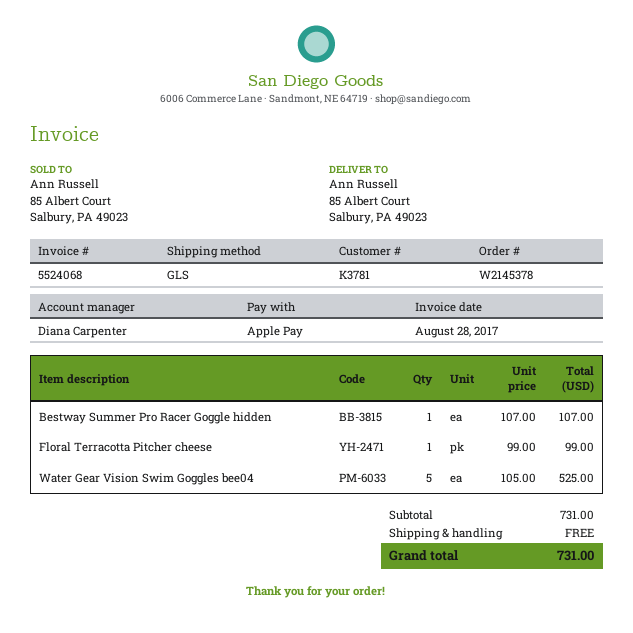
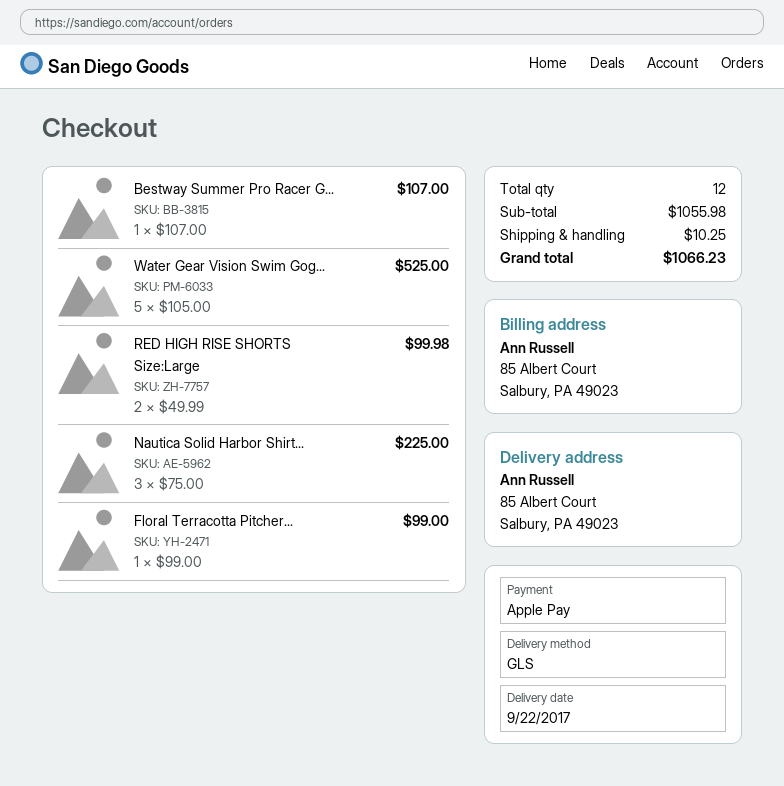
RED HIGH RISE SHORTS Size:Large: none -> 2 x 49.99 = 99.98
Nautica Solid Harbor Shirt...: none -> 3 x 75.00 = 225.00
subtotal: 731.00 -> 1055.98
shipping: 0.00 -> 10.25
total: 731.00 -> 1066.23

